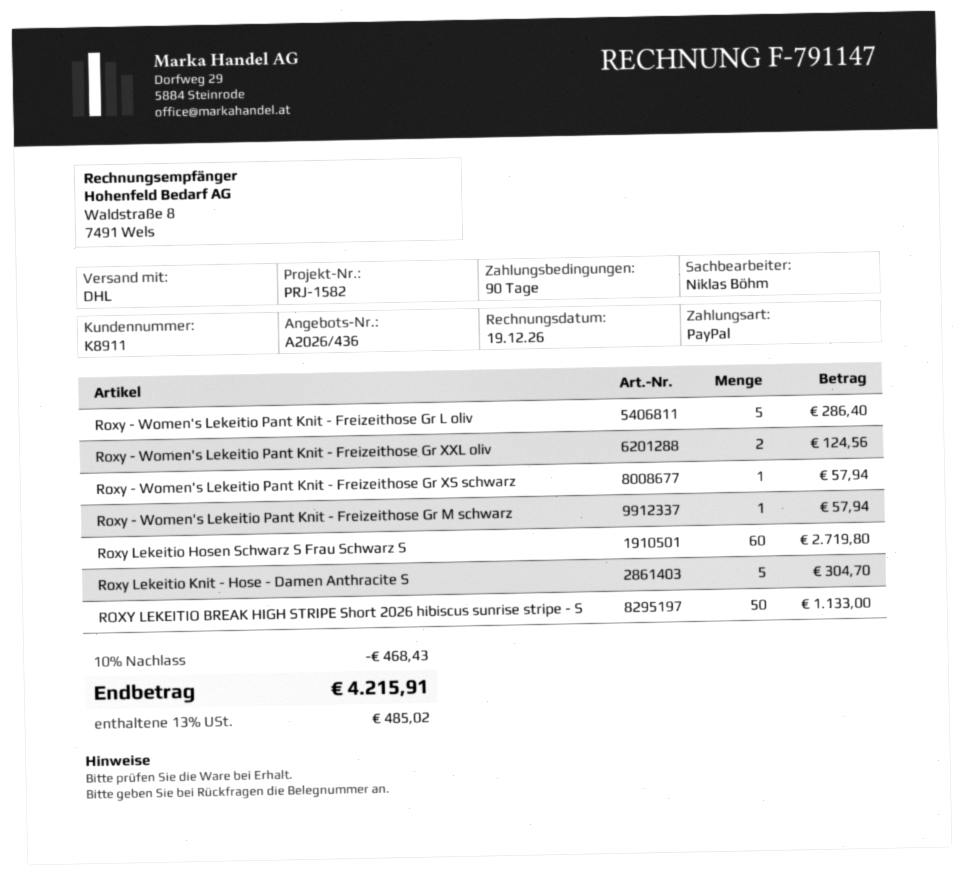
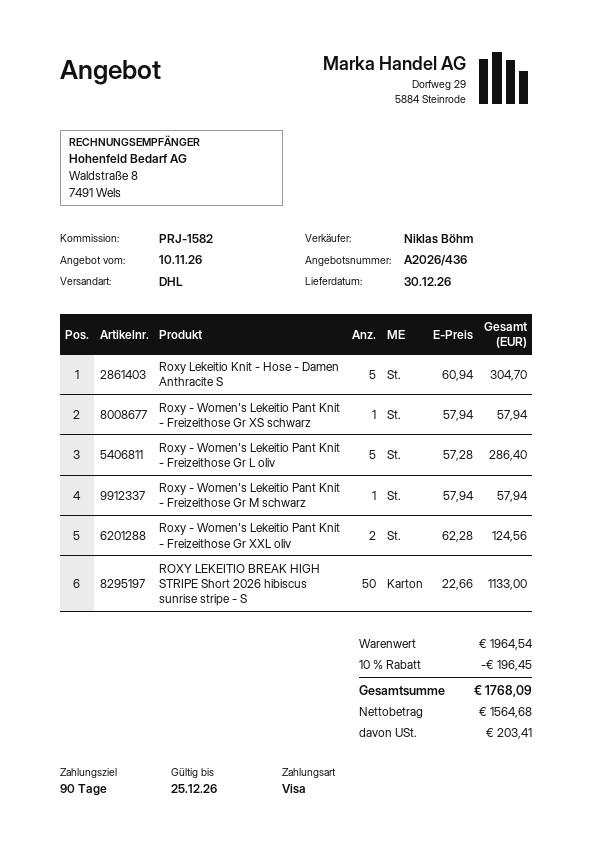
payment method: PayPal -> Visa
Roxy Lekeitio Hosen Schwarz S Frau Schwarz S: 60 for 2719.80 -> none
discount: 10% = 468.43 -> 10% = 196.45
tax: 485.02 -> 203.41
total: 4215.91 -> 1768.09

